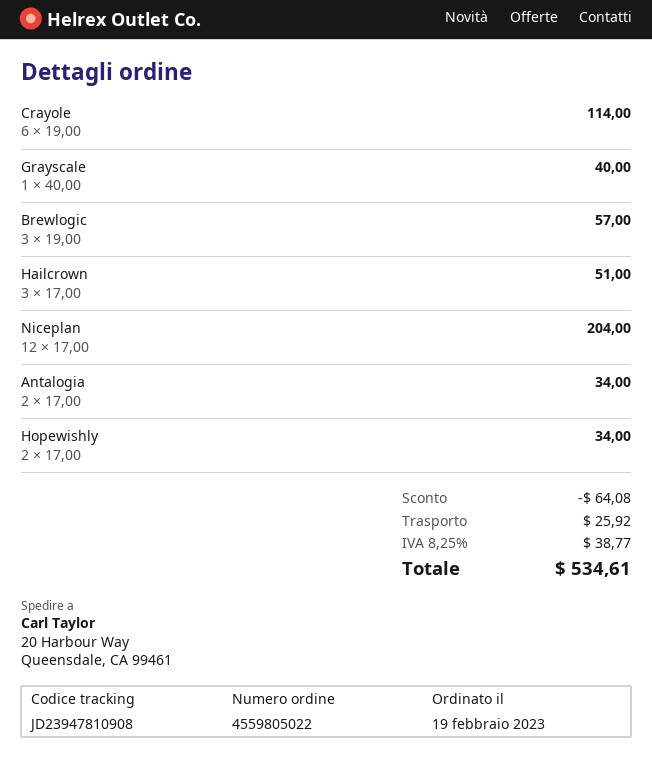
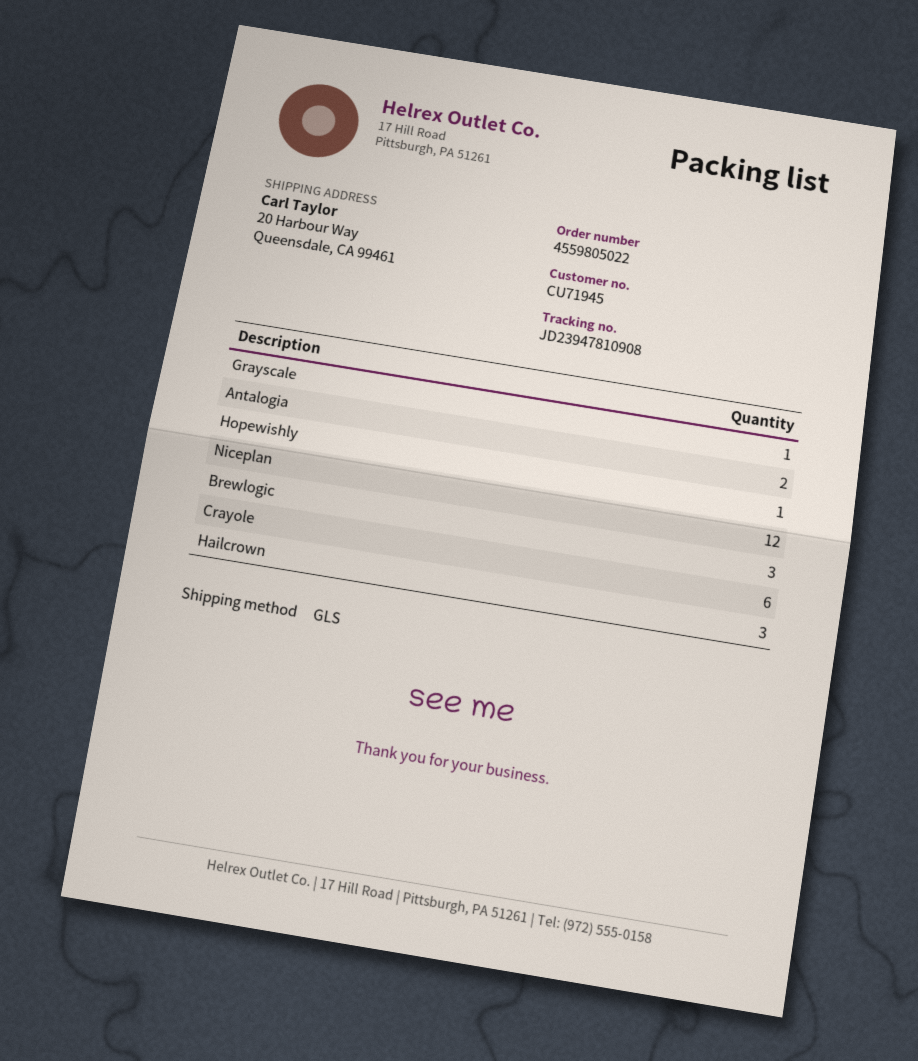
Hopewishly: 2 -> 1

